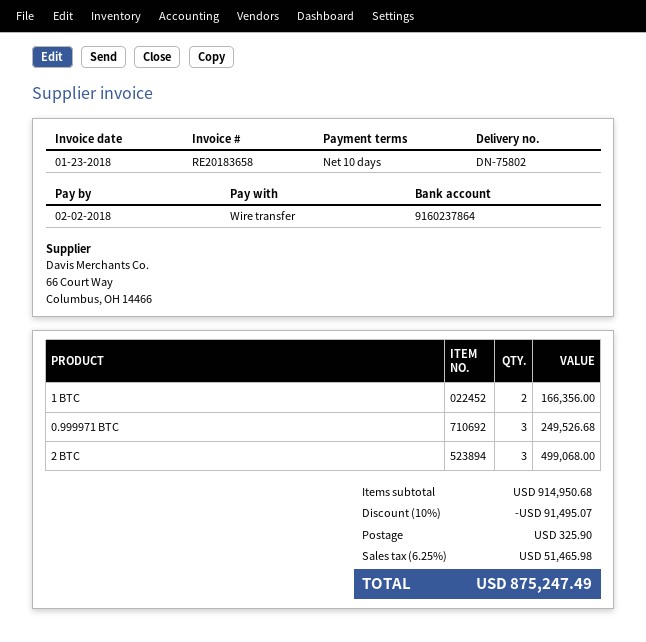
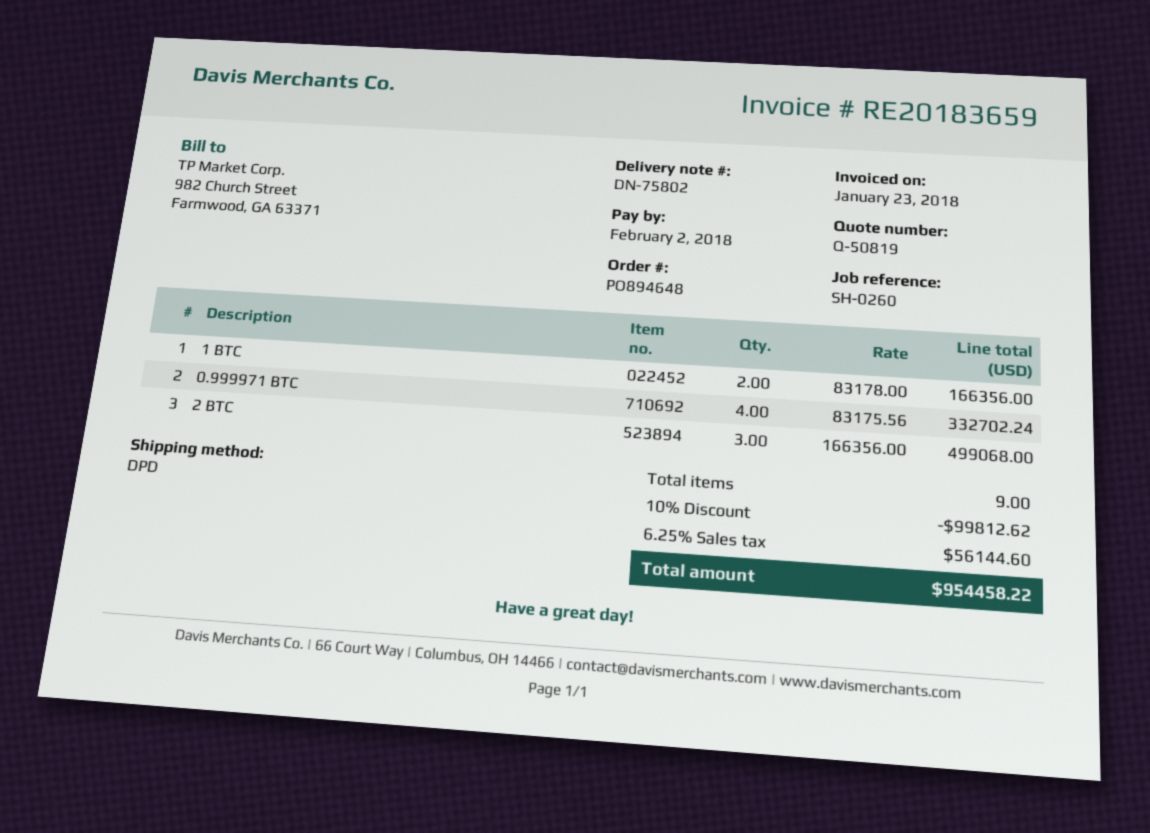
invoice number: RE20183658 -> RE20183659
0.999971 BTC: 3 for 249526.68 -> 4 for 332702.24
discount: 10% = 91495.07 -> 10% = 99812.62
shipping: 325.90 -> none
tax: 6.25% = 51465.98 -> 6.25% = 56144.60
total: 875247.49 -> 954458.22

